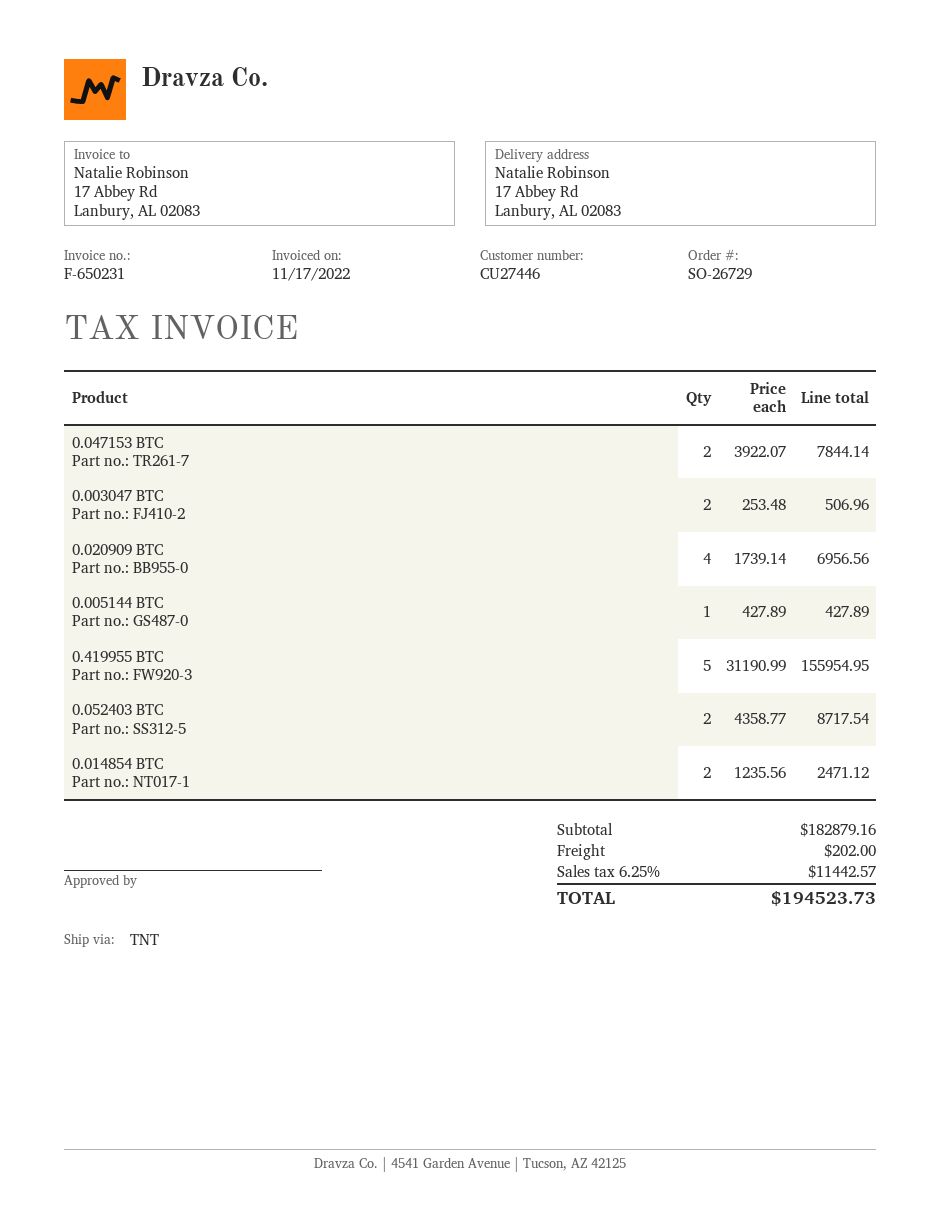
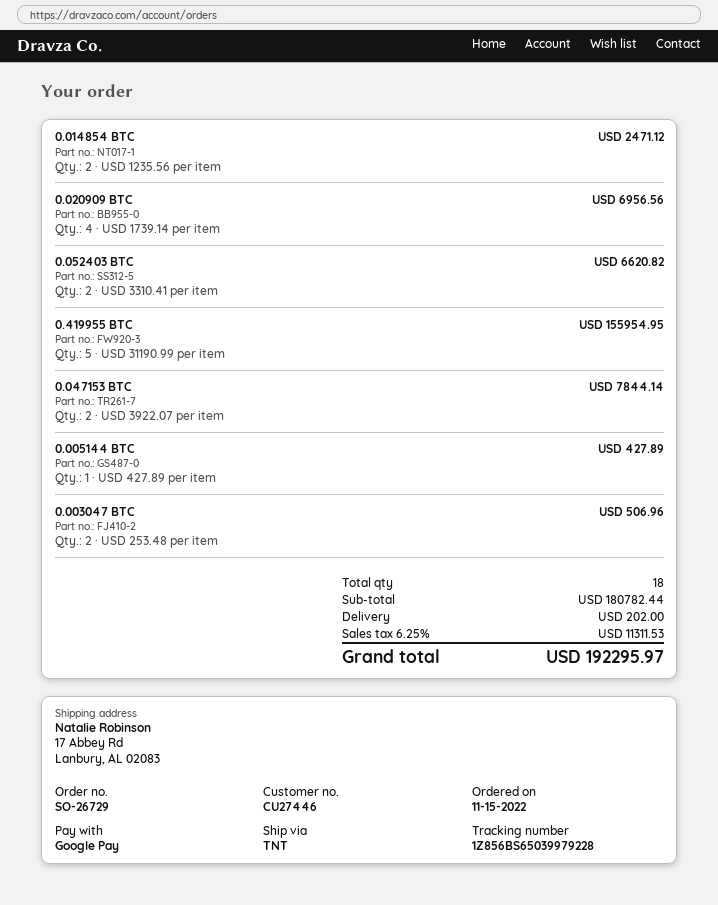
0.052403 BTC: 2 x 4358.77 = 8717.54 -> 2 x 3310.41 = 6620.82
subtotal: 182879.16 -> 180782.44
tax: 6.25% = 11442.57 -> 6.25% = 11311.53
total: 194523.73 -> 192295.97

